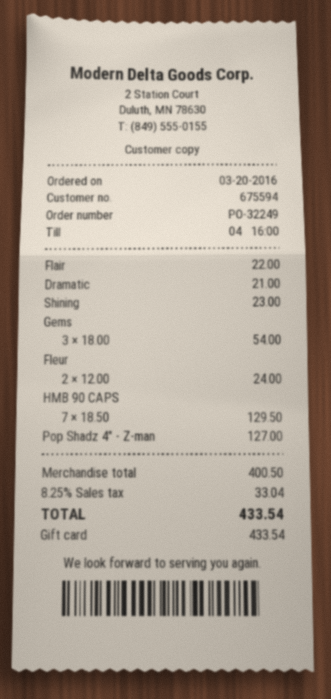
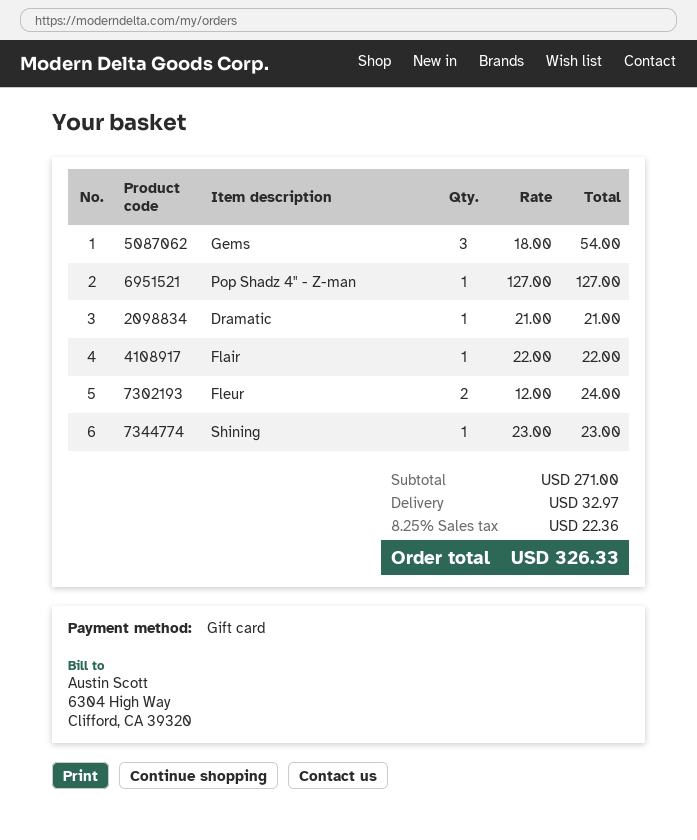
HMB 90 CAPS: 7 x 18.50 = 129.50 -> none
subtotal: 400.50 -> 271.00
shipping: none -> 32.97
tax: 8.25% = 33.04 -> 8.25% = 22.36
total: 433.54 -> 326.33

